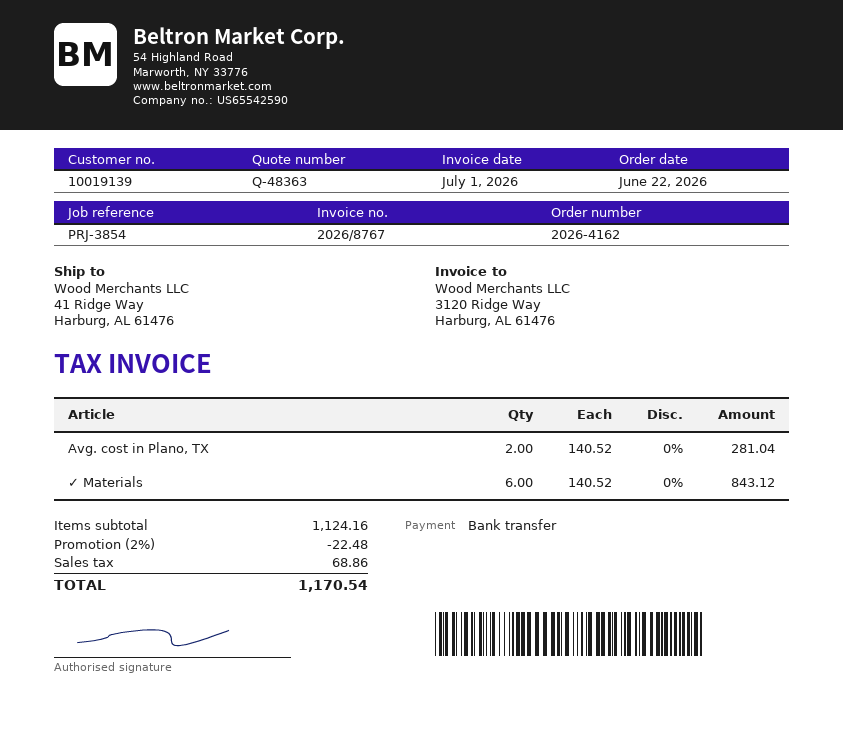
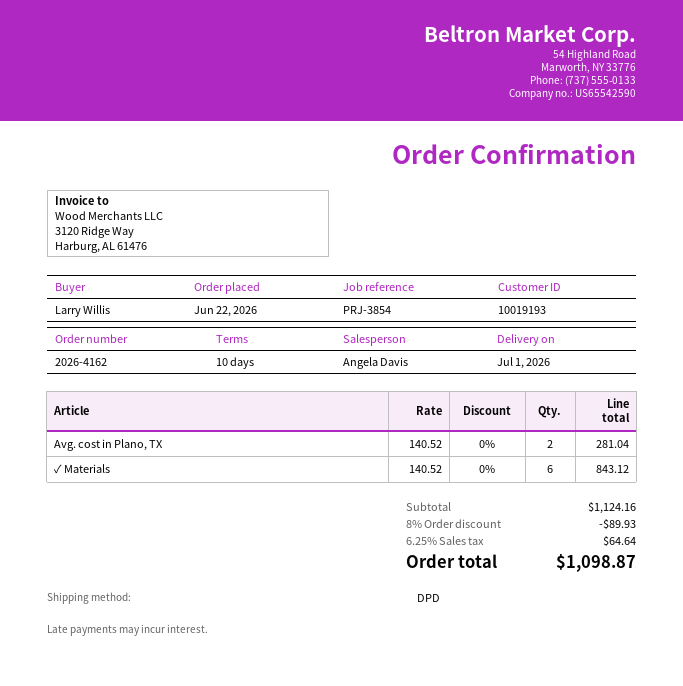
customer number: 10019139 -> 10019193
discount: 2% = 22.48 -> 8% = 89.93
tax: 68.86 -> 64.64
total: 1170.54 -> 1098.87

